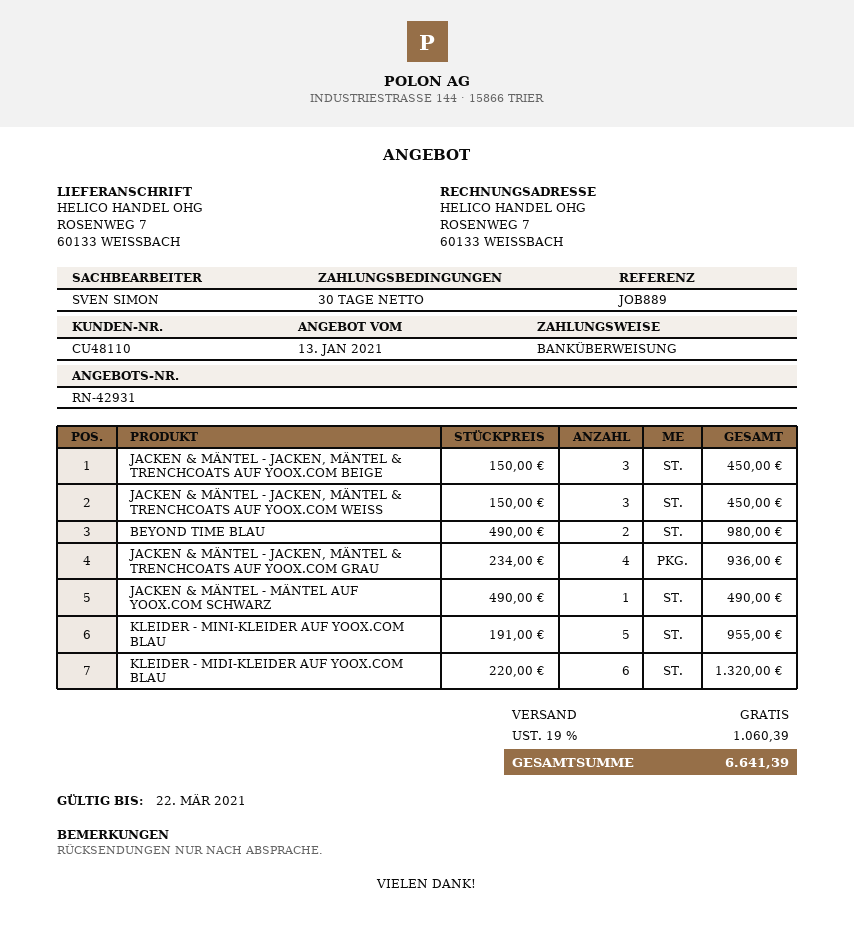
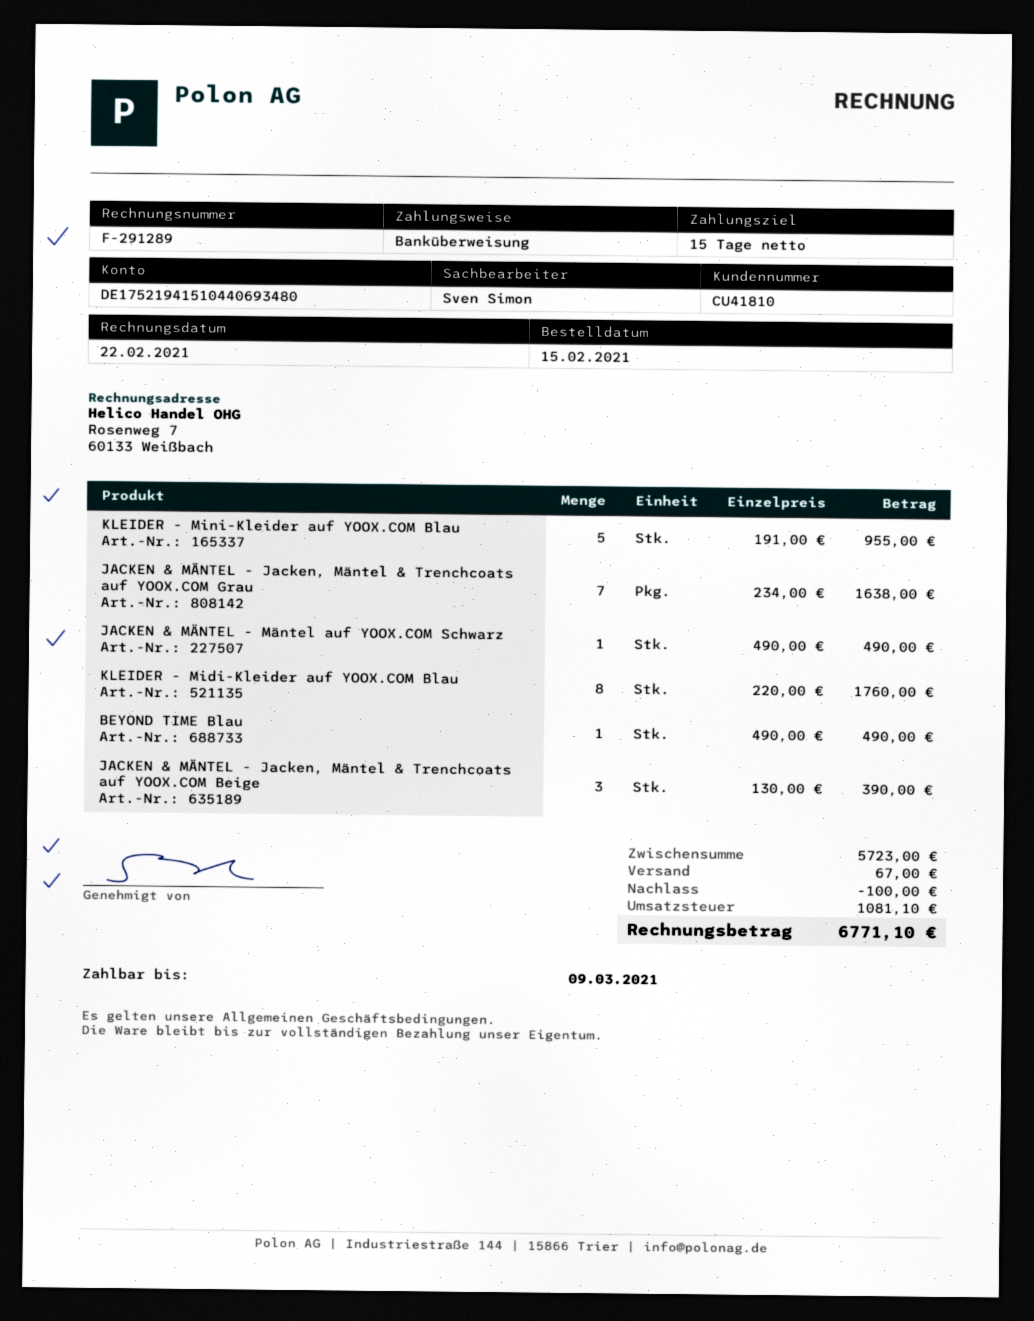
payment terms: 30 days -> 15 days
customer number: CU48110 -> CU41810
JACKEN & MÄNTEL - JACKEN, MÄNTEL & TRENCHCOATS AUF YOOX.COM BEIGE: 3 x 150.00 = 450.00 -> 3 x 130.00 = 390.00
JACKEN & MÄNTEL - JACKEN, MÄNTEL & TRENCHCOATS AUF YOOX.COM WEISS: 3 x 150.00 = 450.00 -> none
BEYOND TIME BLAU: 2 x 490.00 = 980.00 -> 1 x 490.00 = 490.00
JACKEN & MÄNTEL - JACKEN, MÄNTEL & TRENCHCOATS AUF YOOX.COM GRAU: 4 x 234.00 = 936.00 -> 7 x 234.00 = 1638.00
KLEIDER - MIDI-KLEIDER AUF YOOX.COM BLAU: 6 x 220.00 = 1320.00 -> 8 x 220.00 = 1760.00
discount: none -> 100.00
shipping: 0.00 -> 67.00
tax: 1060.39 -> 1081.10
total: 6641.39 -> 6771.10

